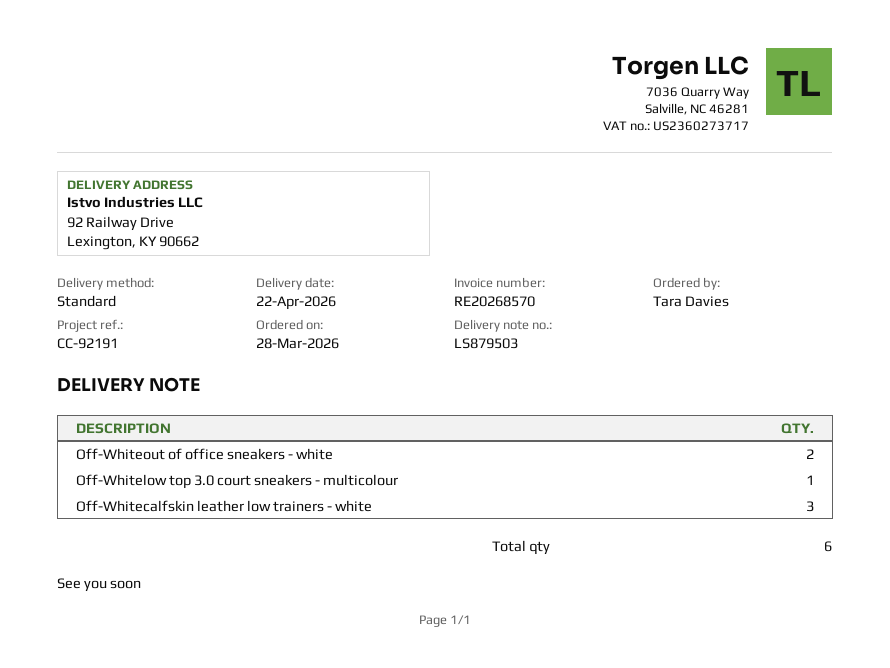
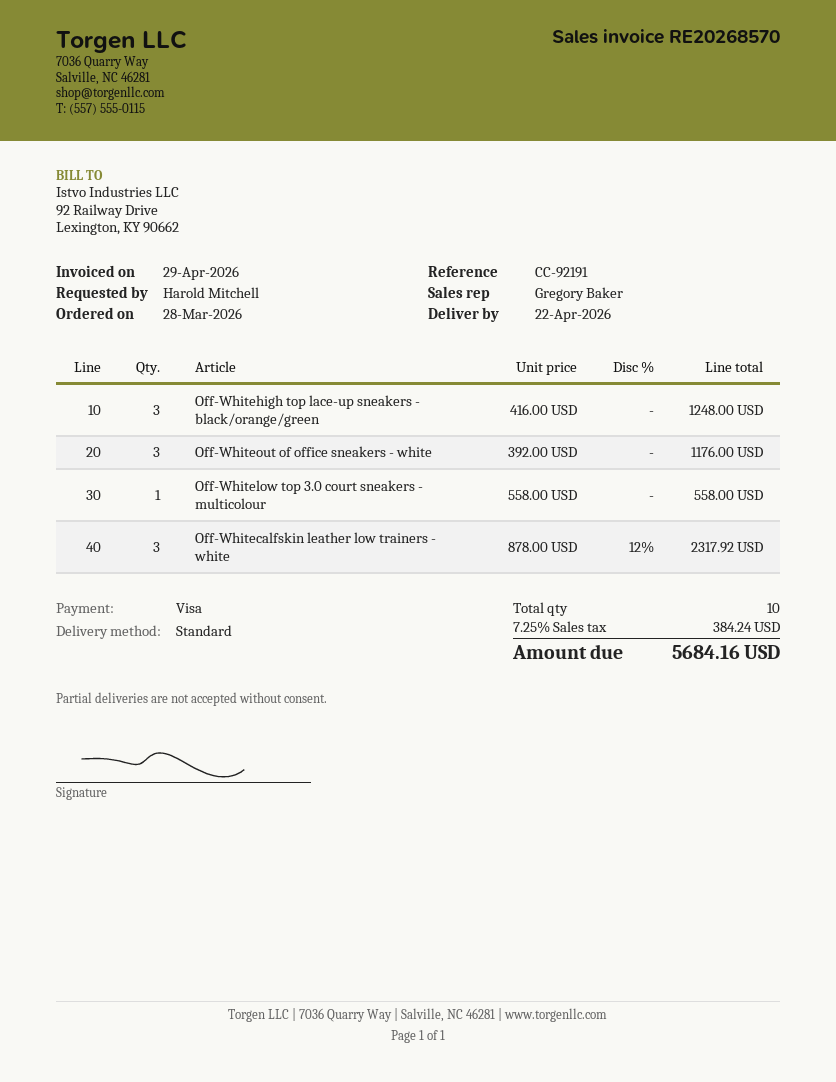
ordered by: Tara Davies -> Harold Mitchell
Off-Whiteout of office sneakers - white: 2 -> 3
Off-Whitehigh top lace-up sneakers - black/orange/green: none -> 3
total quantity: 6 -> 10

